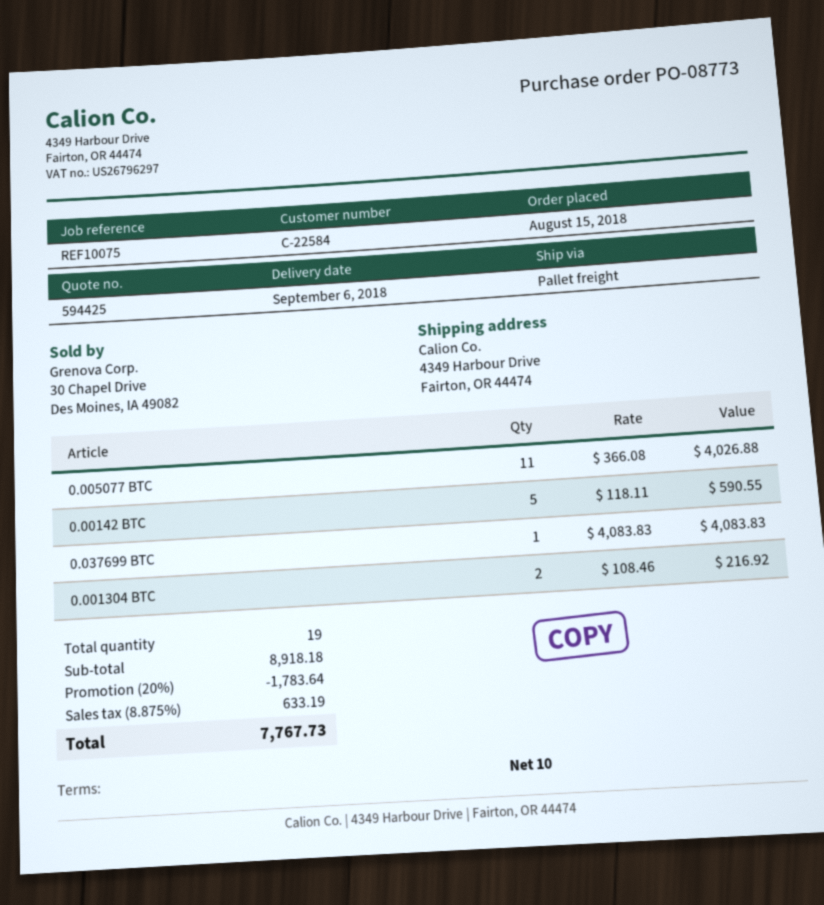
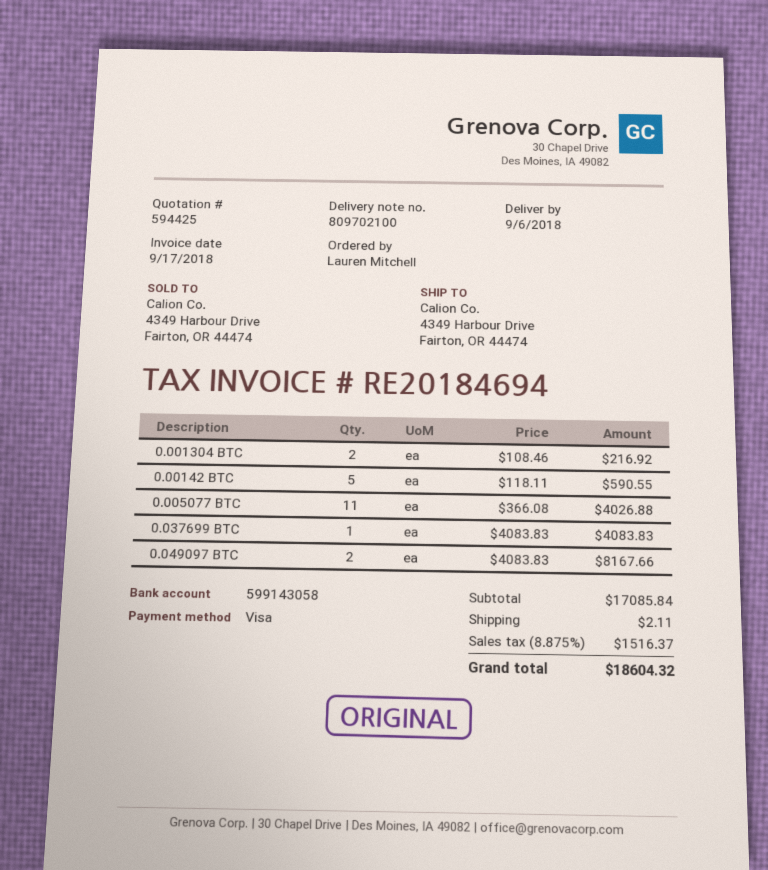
0.049097 BTC: none -> 2 x 4083.83 = 8167.66
subtotal: 8918.18 -> 17085.84
discount: 20% = 1783.64 -> none
shipping: none -> 2.11
tax: 8.875% = 633.19 -> 8.875% = 1516.37
total: 7767.73 -> 18604.32

